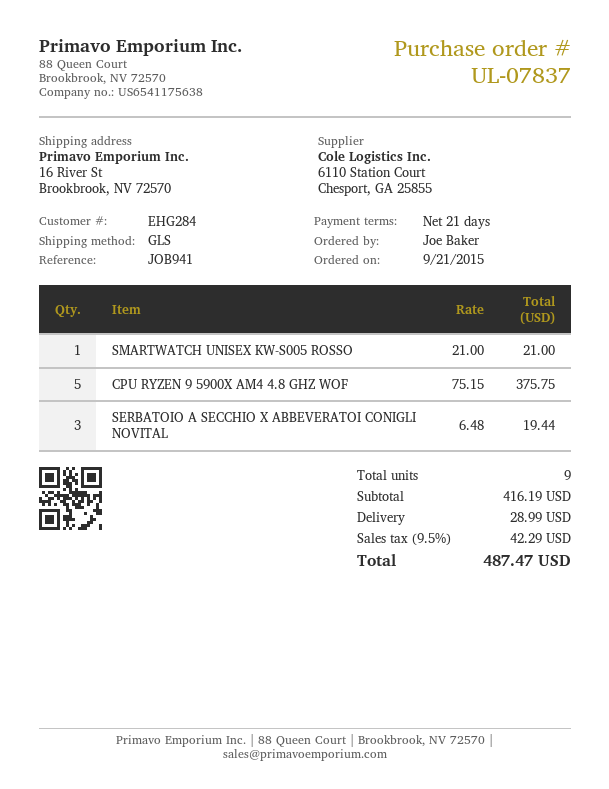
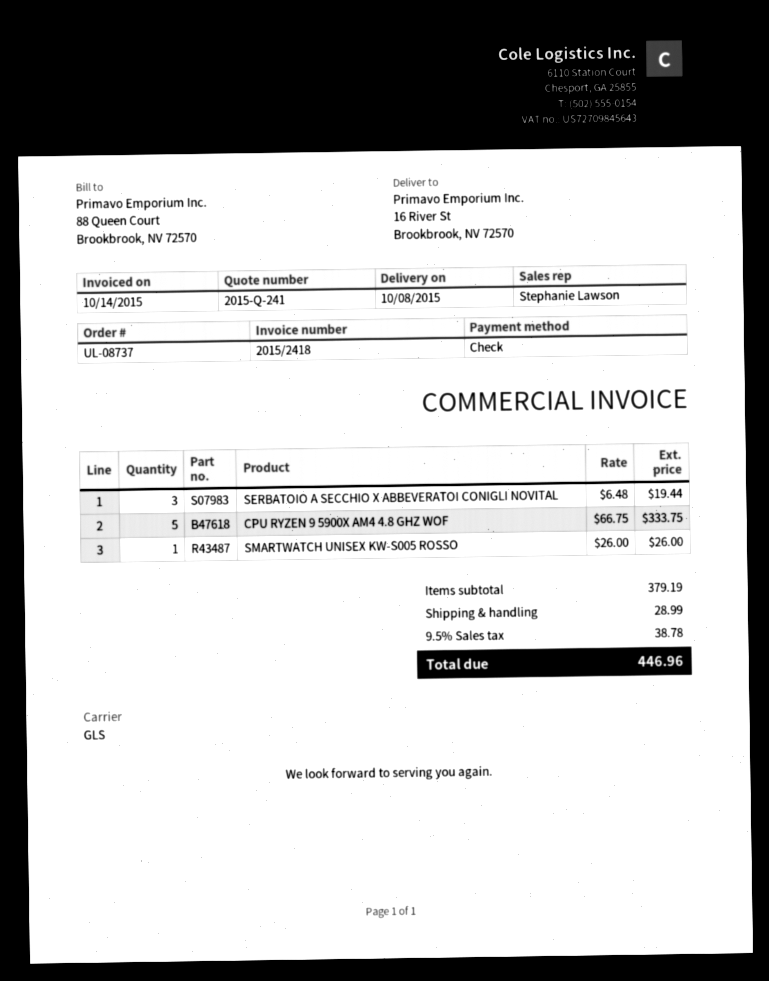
order number: UL-07837 -> UL-08737
SMARTWATCH UNISEX KW-S005 ROSSO: 1 x 21.00 = 21.00 -> 1 x 26.00 = 26.00
CPU RYZEN 9 5900X AM4 4.8 GHZ WOF: 5 x 75.15 = 375.75 -> 5 x 66.75 = 333.75
subtotal: 416.19 -> 379.19
tax: 9.5% = 42.29 -> 9.5% = 38.78
total: 487.47 -> 446.96

